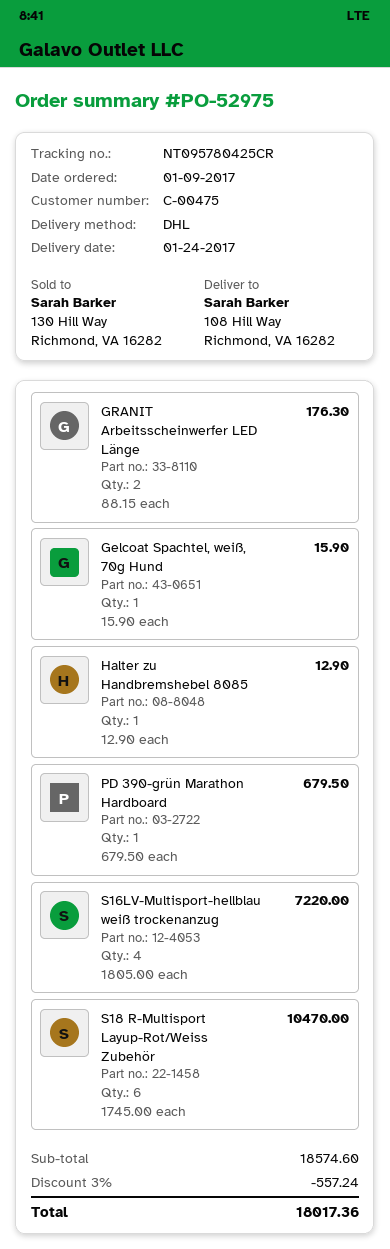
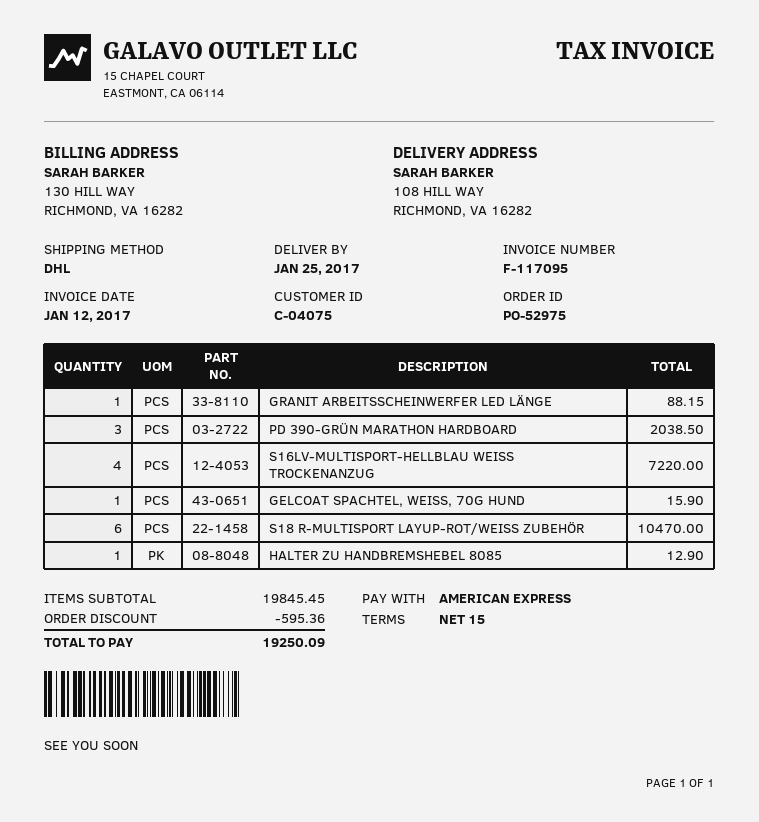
delivery date: 2017-01-24 -> 2017-01-25
customer number: C-00475 -> C-04075
GRANIT Arbeitsscheinwerfer LED Länge: 2 for 176.30 -> 1 for 88.15
PD 390-grün Marathon Hardboard: 1 for 679.50 -> 3 for 2038.50
subtotal: 18574.60 -> 19845.45
discount: 557.24 -> 595.36
total: 18017.36 -> 19250.09

